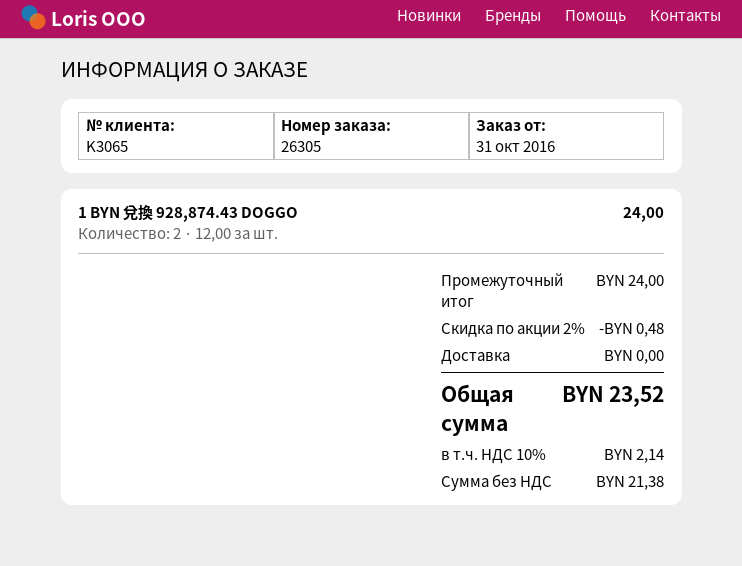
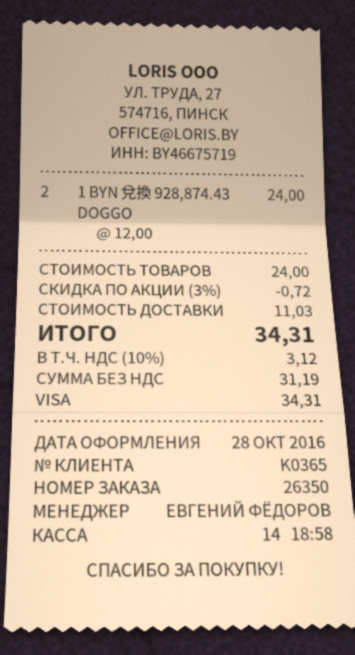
order number: 26305 -> 26350
order date: 2016-10-31 -> 2016-10-28
customer number: K3065 -> K0365
discount: 2% = 0.48 -> 3% = 0.72
shipping: 0.00 -> 11.03
net: 21.38 -> 31.19
tax: 10% = 2.14 -> 10% = 3.12
total: 23.52 -> 34.31

